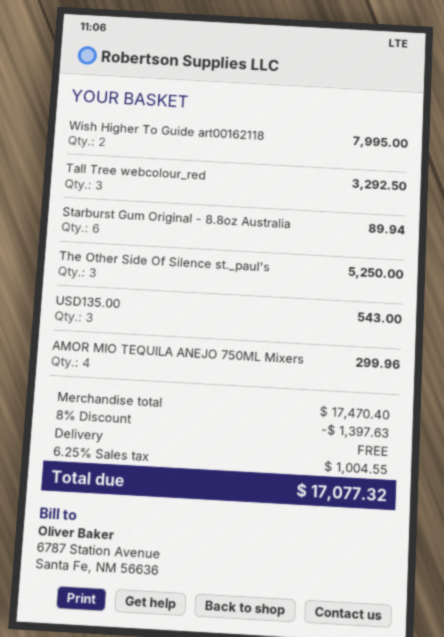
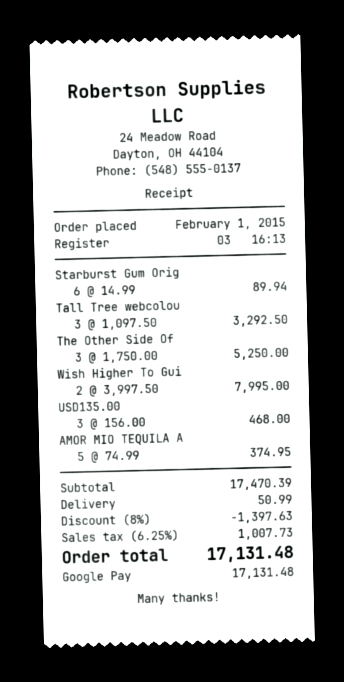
USD135.00: 3 for 543.00 -> 3 for 468.00
AMOR MIO TEQUILA ANEJO 750ML Mixers: 4 for 299.96 -> 5 for 374.95
subtotal: 17470.40 -> 17470.39
shipping: 0.00 -> 50.99
tax: 6.25% = 1004.55 -> 6.25% = 1007.73
total: 17077.32 -> 17131.48

